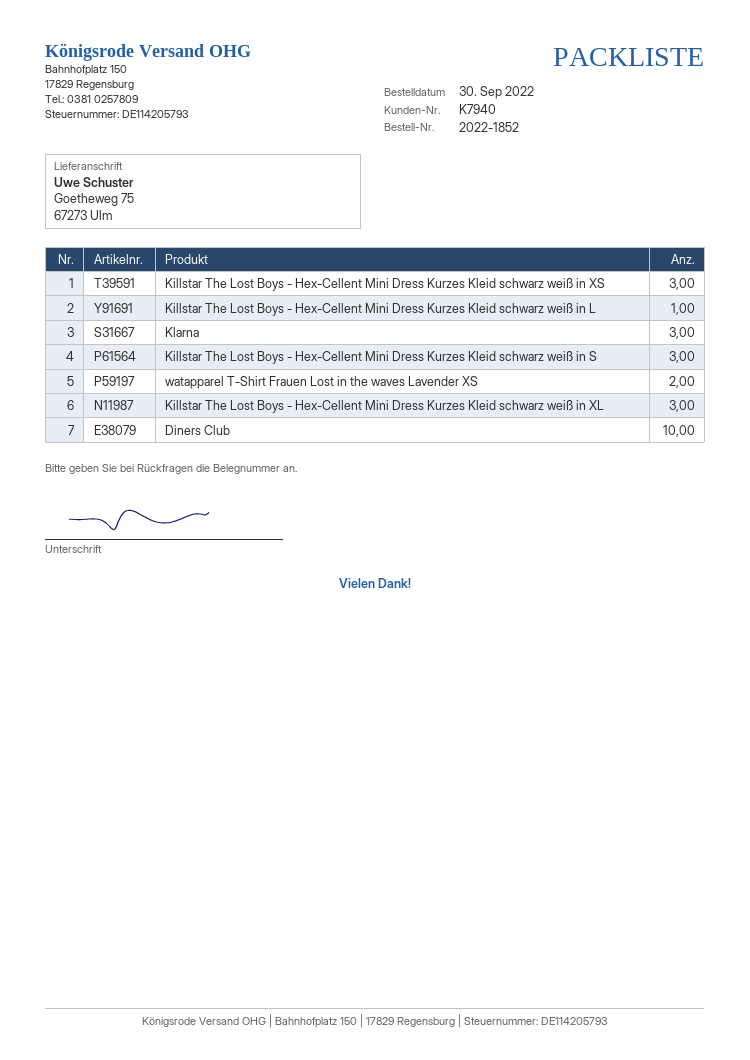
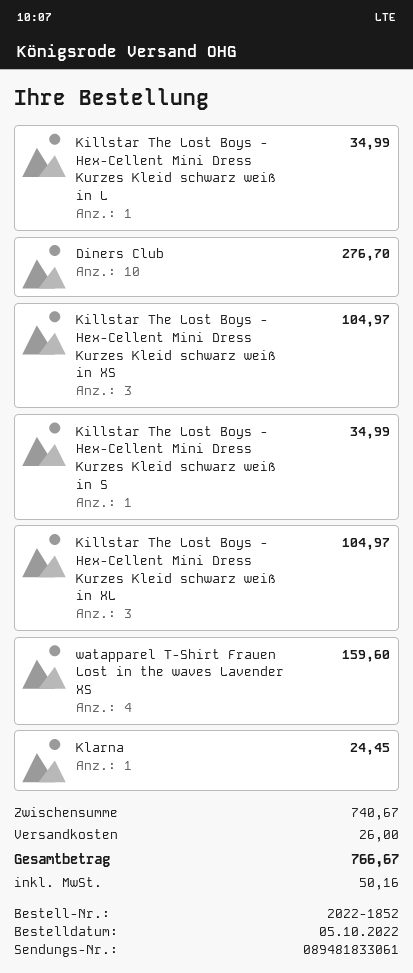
order date: 2022-09-30 -> 2022-10-05
Klarna: 3 -> 1
Killstar The Lost Boys - Hex-Cellent Mini Dress Kurzes Kleid schwarz weiß in S: 3 -> 1
watapparel T-Shirt Frauen Lost in the waves Lavender XS: 2 -> 4

